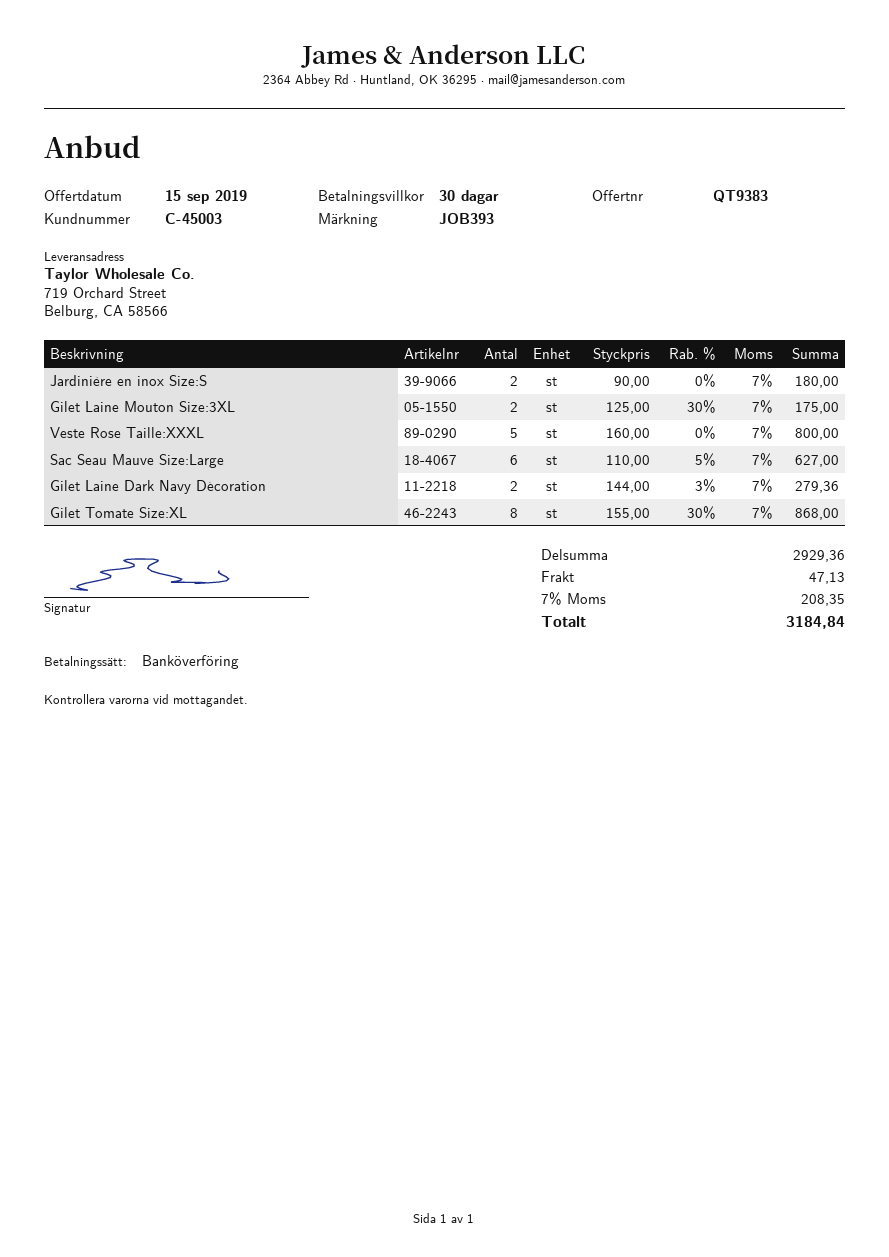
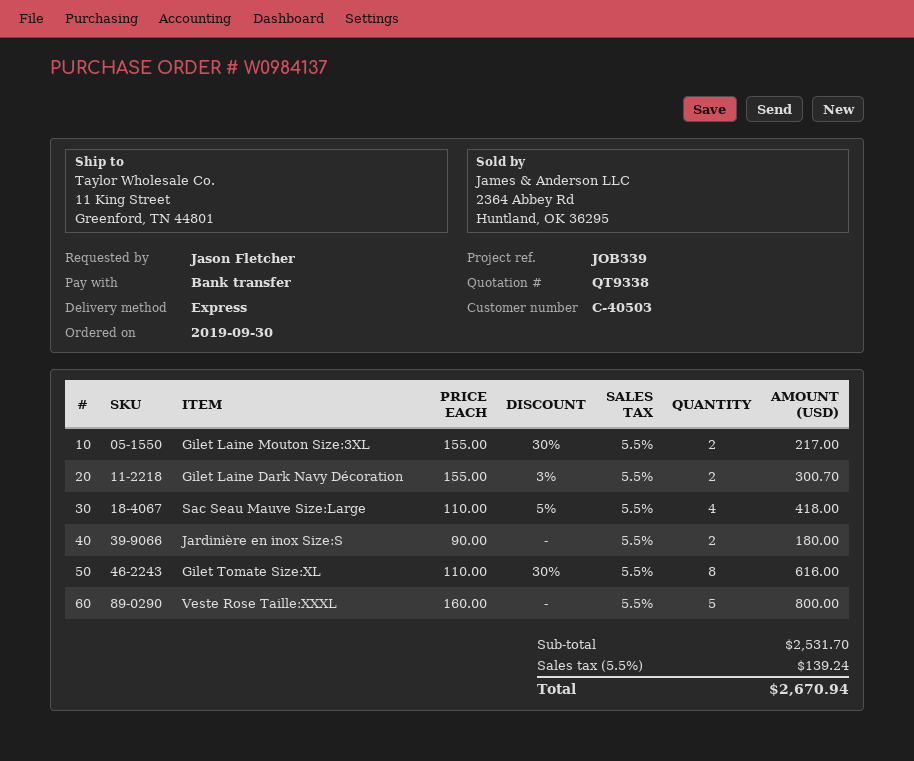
quote number: QT9383 -> QT9338
customer number: C-45003 -> C-40503
reference: JOB393 -> JOB339
ship to: 719 Orchard Street, Belburg, CA 58566 -> 11 King Street, Greenford, TN 44801
Gilet Laine Mouton Size:3XL: 2 x 125.00 - 30% = 175.00 -> 2 x 155.00 - 30% = 217.00
Sac Seau Mauve Size:Large: 6 x 110.00 - 5% = 627.00 -> 4 x 110.00 - 5% = 418.00
Gilet Laine Dark Navy Décoration: 2 x 144.00 - 3% = 279.36 -> 2 x 155.00 - 3% = 300.70
Gilet Tomate Size:XL: 8 x 155.00 - 30% = 868.00 -> 8 x 110.00 - 30% = 616.00
subtotal: 2929.36 -> 2531.70
shipping: 47.13 -> none
tax: 7% = 208.35 -> 5.5% = 139.24
total: 3184.84 -> 2670.94

